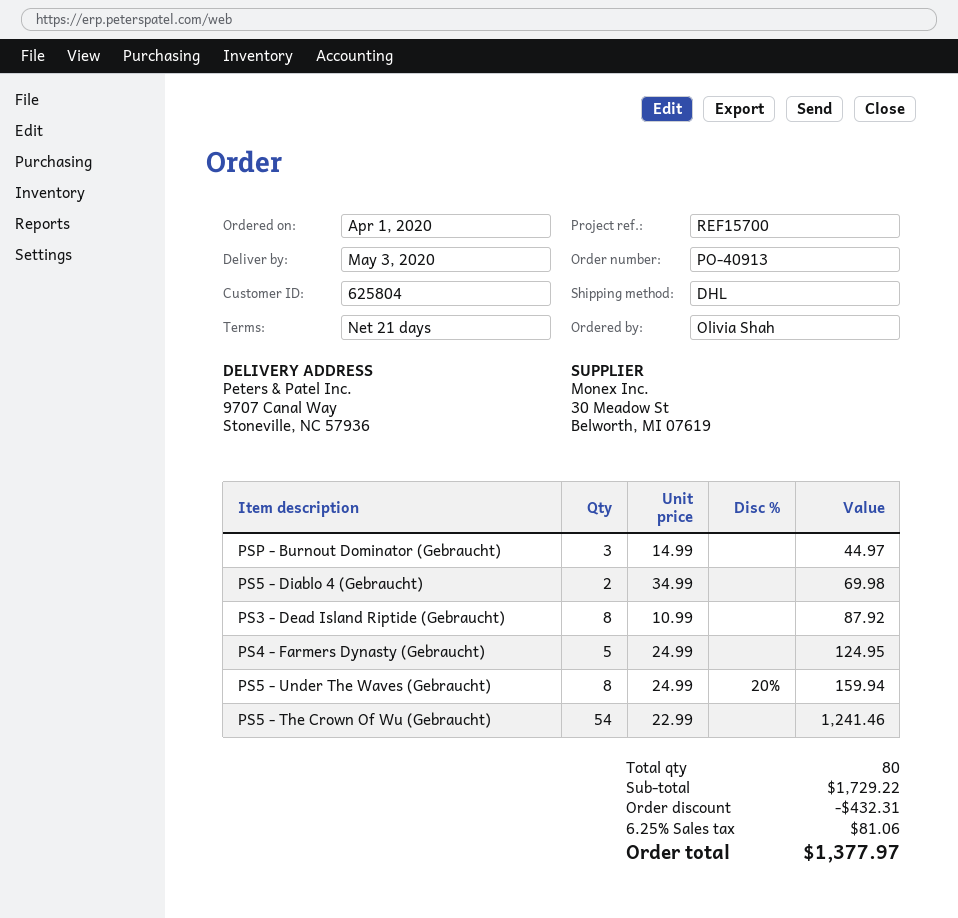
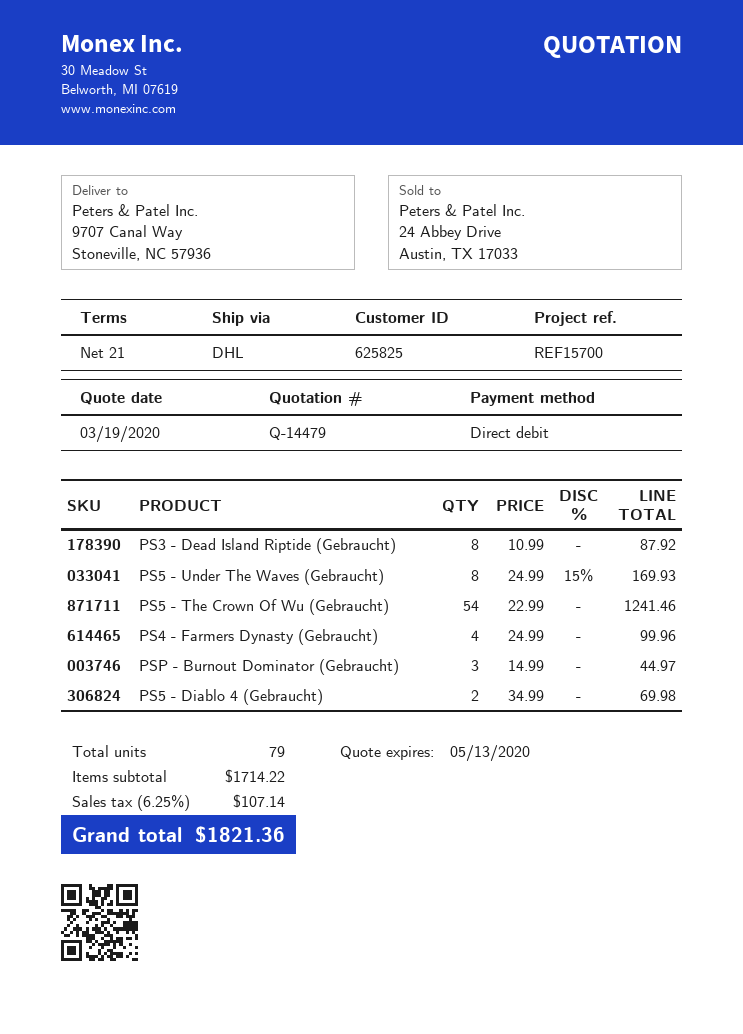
customer number: 625804 -> 625825
PS4 - Farmers Dynasty (Gebraucht): 5 x 24.99 = 124.95 -> 4 x 24.99 = 99.96
PS5 - Under The Waves (Gebraucht): 8 x 24.99 - 20% = 159.94 -> 8 x 24.99 - 15% = 169.93
total quantity: 80 -> 79
subtotal: 1729.22 -> 1714.22
discount: 432.31 -> none
tax: 6.25% = 81.06 -> 6.25% = 107.14
total: 1377.97 -> 1821.36

